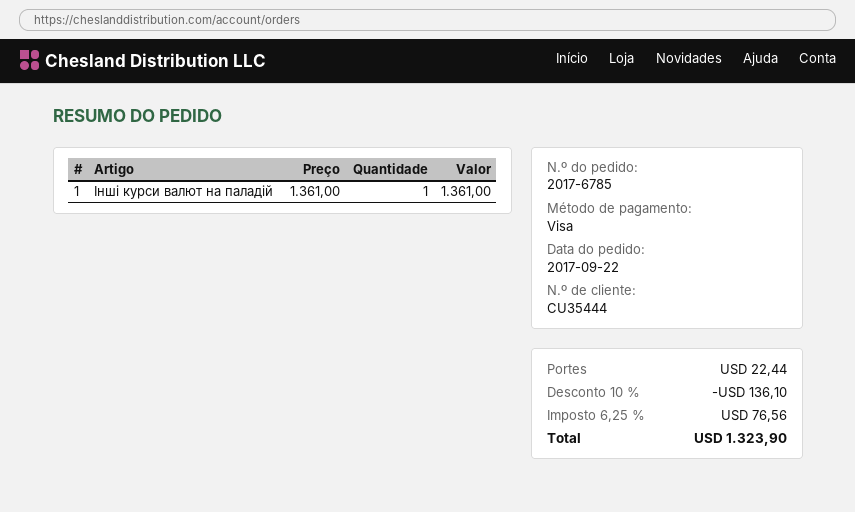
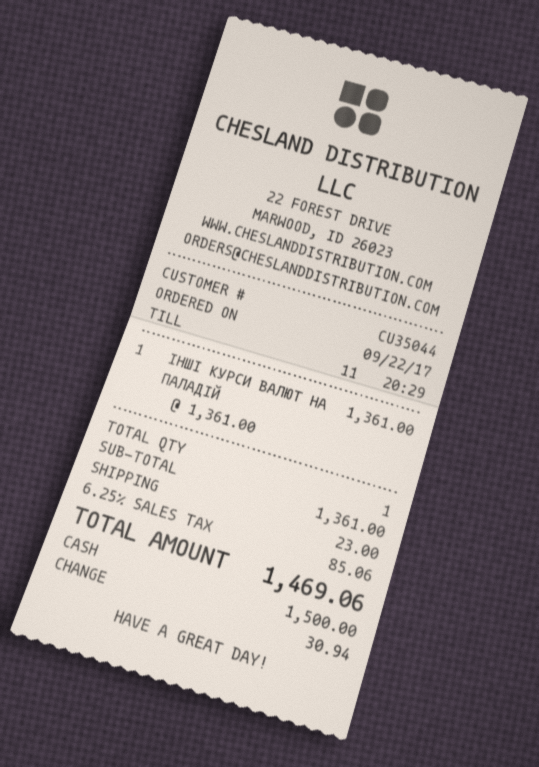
customer number: CU35444 -> CU35044
payment method: Visa -> cash
discount: 10% = 136.10 -> none
shipping: 22.44 -> 23.00
tax: 6.25% = 76.56 -> 6.25% = 85.06
total: 1323.90 -> 1469.06

